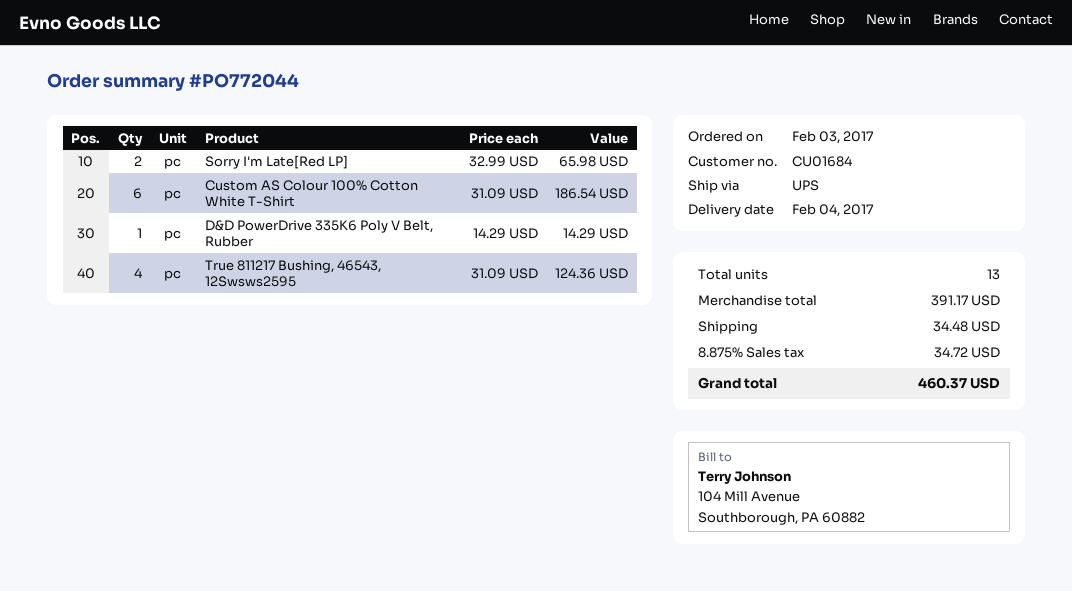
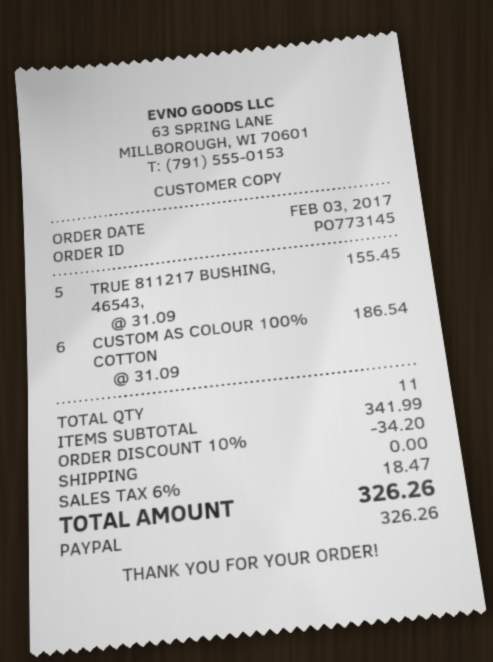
order number: PO772044 -> PO773145
Sorry I'm Late[Red LP]: 2 x 32.99 = 65.98 -> none
D&D PowerDrive 335K6 Poly V Belt, Rubber: 1 x 14.29 = 14.29 -> none
True 811217 Bushing, 46543, 12Swsws2595: 4 x 31.09 = 124.36 -> 5 x 31.09 = 155.45
total quantity: 13 -> 11
subtotal: 391.17 -> 341.99
discount: none -> 10% = 34.20
shipping: 34.48 -> 0.00
tax: 8.875% = 34.72 -> 6% = 18.47
total: 460.37 -> 326.26

